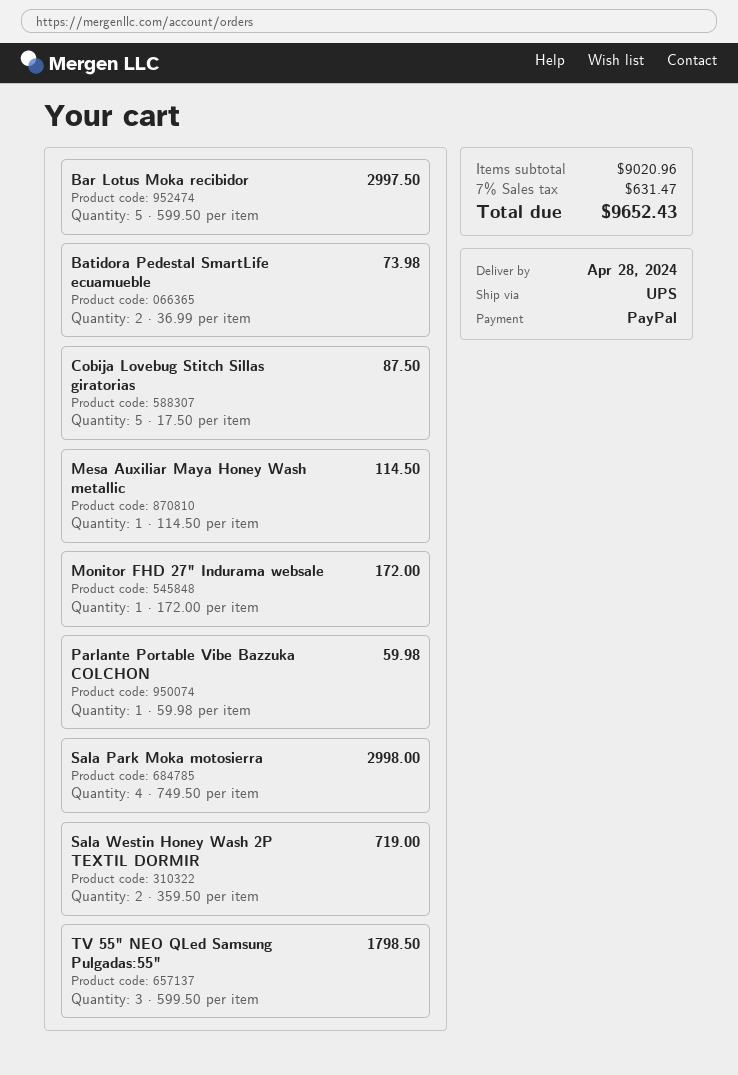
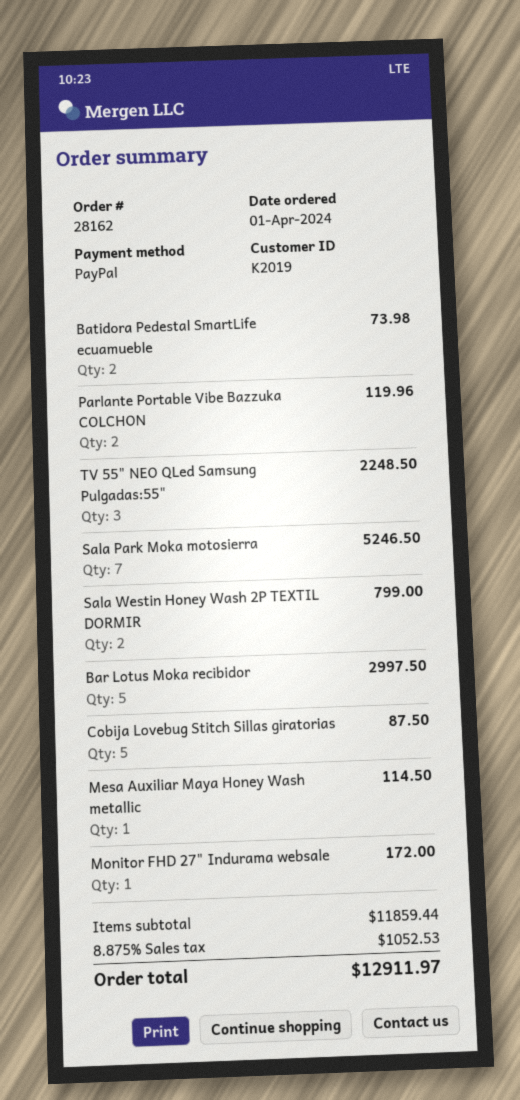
Parlante Portable Vibe Bazzuka COLCHON: 1 for 59.98 -> 2 for 119.96
Sala Park Moka motosierra: 4 for 2998.00 -> 7 for 5246.50
Sala Westin Honey Wash 2P TEXTIL DORMIR: 2 for 719.00 -> 2 for 799.00
TV 55" NEO QLed Samsung Pulgadas:55": 3 for 1798.50 -> 3 for 2248.50
subtotal: 9020.96 -> 11859.44
tax: 7% = 631.47 -> 8.875% = 1052.53
total: 9652.43 -> 12911.97

